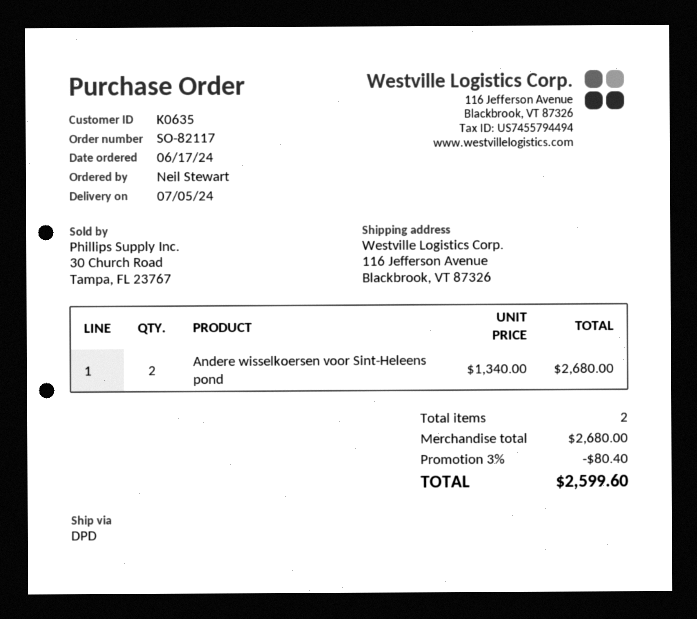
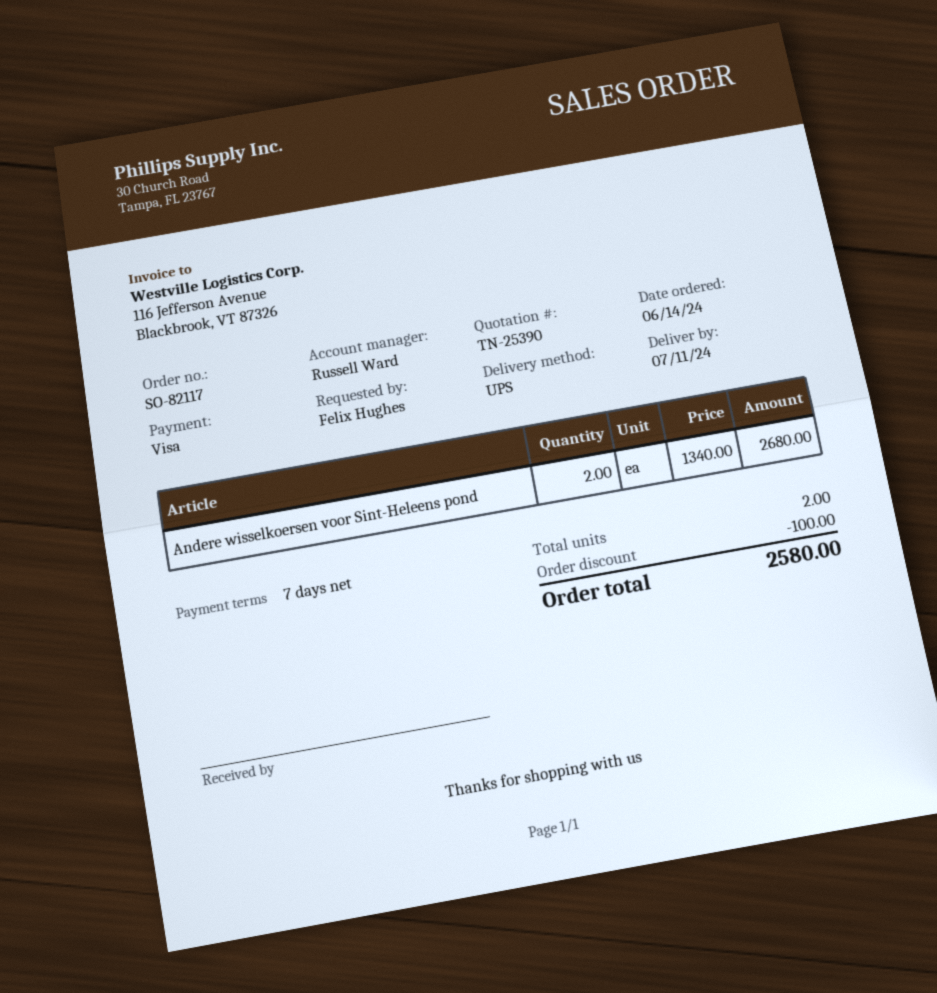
order date: 2024-06-17 -> 2024-06-14
delivery date: 2024-07-05 -> 2024-07-11
ordered by: Neil Stewart -> Felix Hughes
shipping method: DPD -> UPS
discount: 80.40 -> 100.00
total: 2599.60 -> 2580.00

